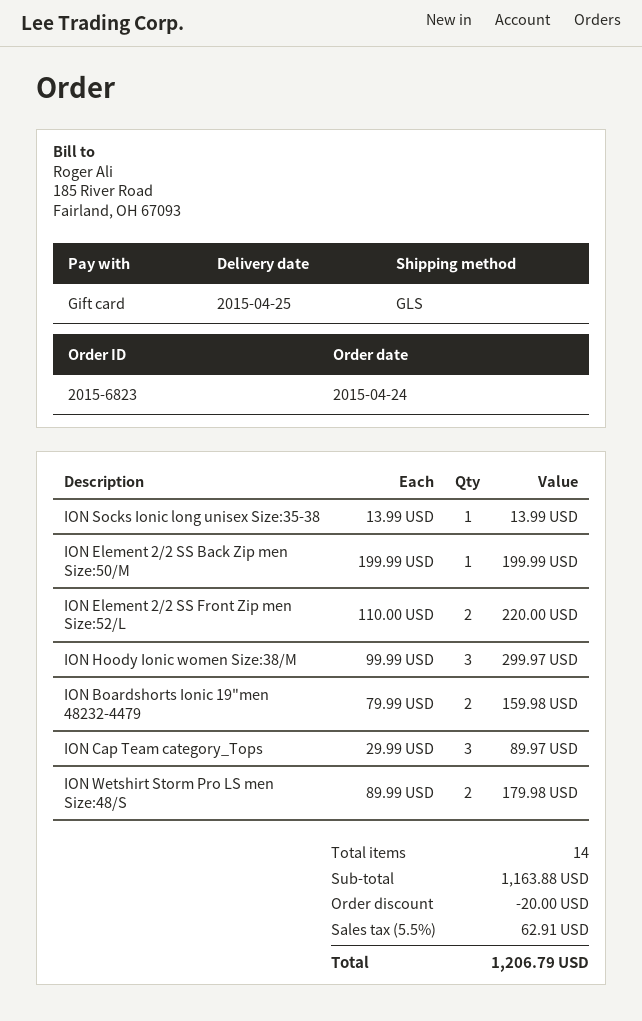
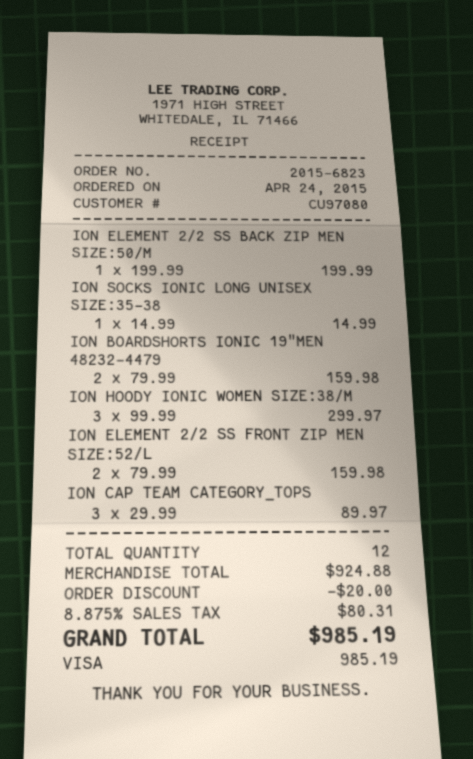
payment method: gift card -> Visa
ION Socks Ionic long unisex Size:35-38: 1 x 13.99 = 13.99 -> 1 x 14.99 = 14.99
ION Element 2/2 SS Front Zip men Size:52/L: 2 x 110.00 = 220.00 -> 2 x 79.99 = 159.98
ION Wetshirt Storm Pro LS men Size:48/S: 2 x 89.99 = 179.98 -> none
total quantity: 14 -> 12
subtotal: 1163.88 -> 924.88
tax: 5.5% = 62.91 -> 8.875% = 80.31
total: 1206.79 -> 985.19

